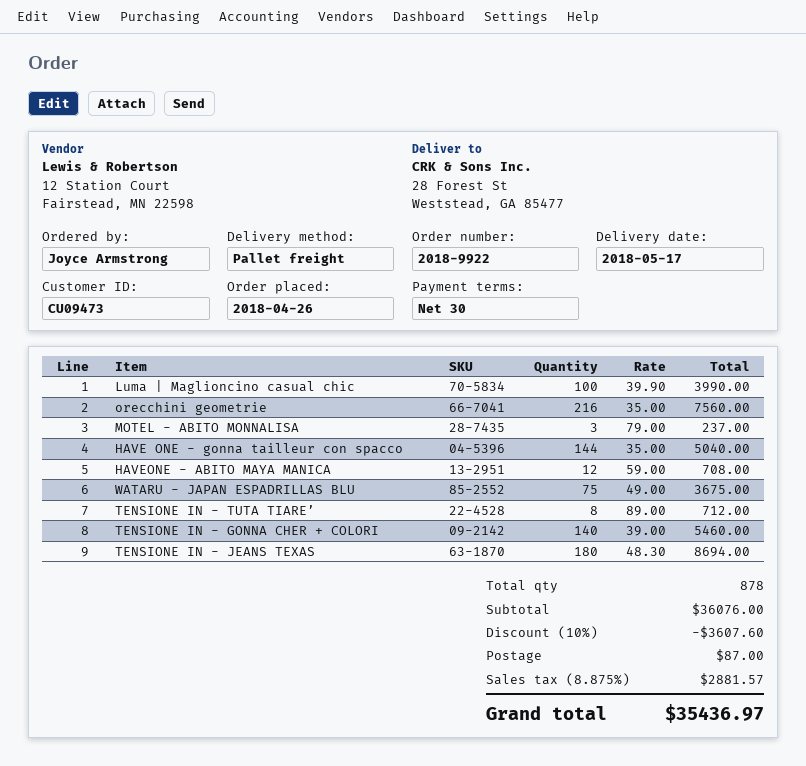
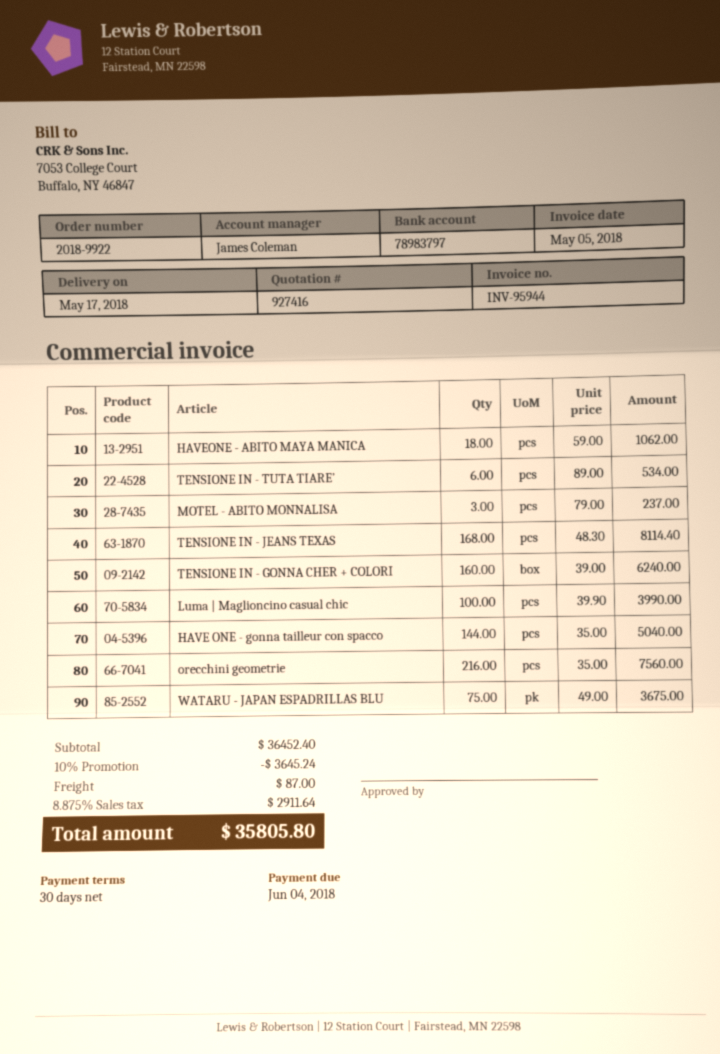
HAVEONE - ABITO MAYA MANICA: 12 x 59.00 = 708.00 -> 18 x 59.00 = 1062.00
TENSIONE IN - TUTA TIARE’: 8 x 89.00 = 712.00 -> 6 x 89.00 = 534.00
TENSIONE IN - GONNA CHER + COLORI: 140 x 39.00 = 5460.00 -> 160 x 39.00 = 6240.00
TENSIONE IN - JEANS TEXAS: 180 x 48.30 = 8694.00 -> 168 x 48.30 = 8114.40
subtotal: 36076.00 -> 36452.40
discount: 10% = 3607.60 -> 10% = 3645.24
tax: 8.875% = 2881.57 -> 8.875% = 2911.64
total: 35436.97 -> 35805.80

